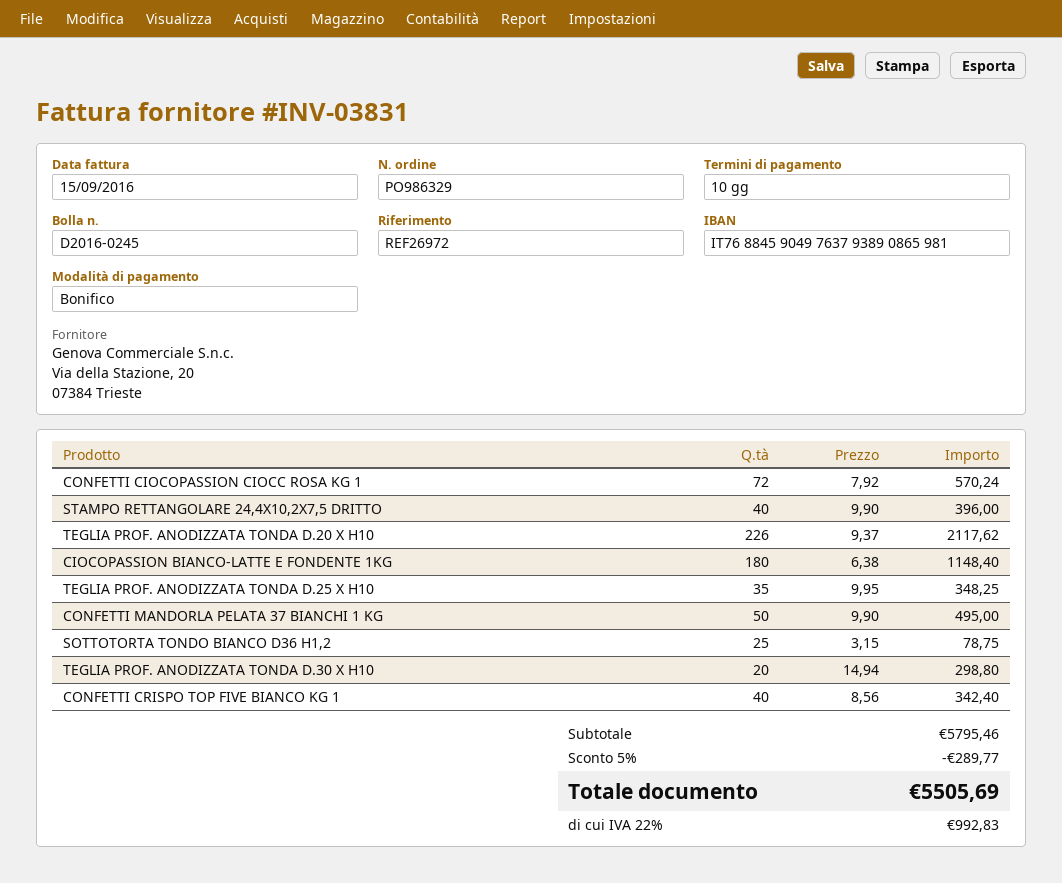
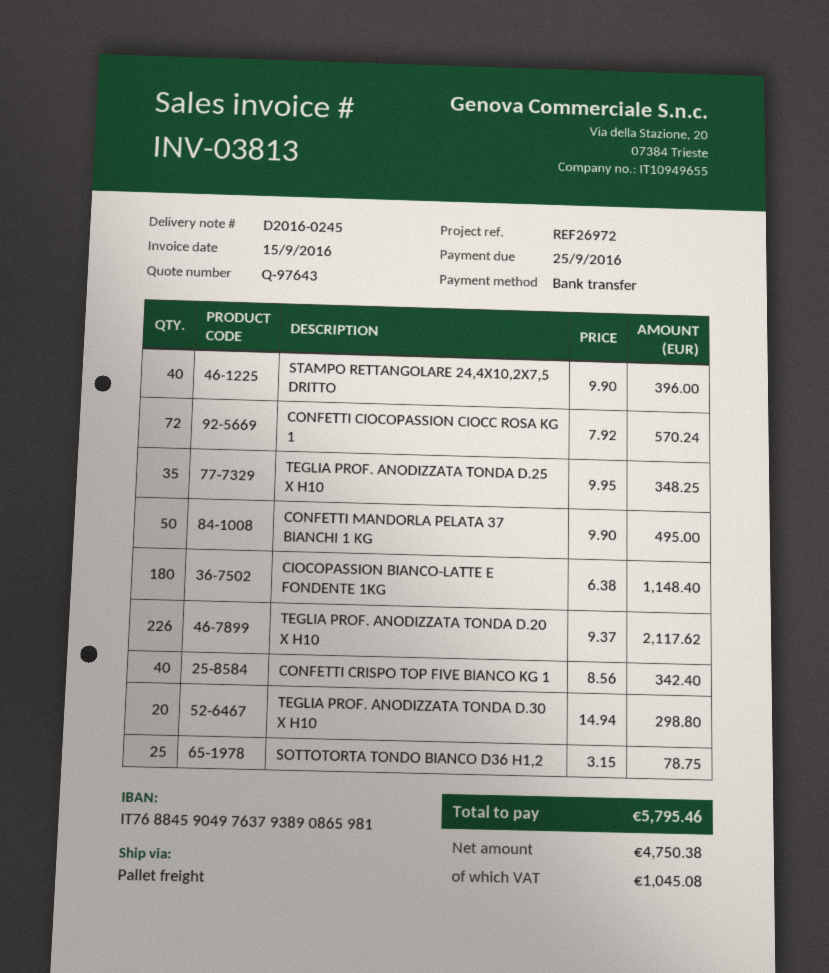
invoice number: INV-03831 -> INV-03813
discount: 5% = 289.77 -> none
tax: 992.83 -> 1045.08
total: 5505.69 -> 5795.46

